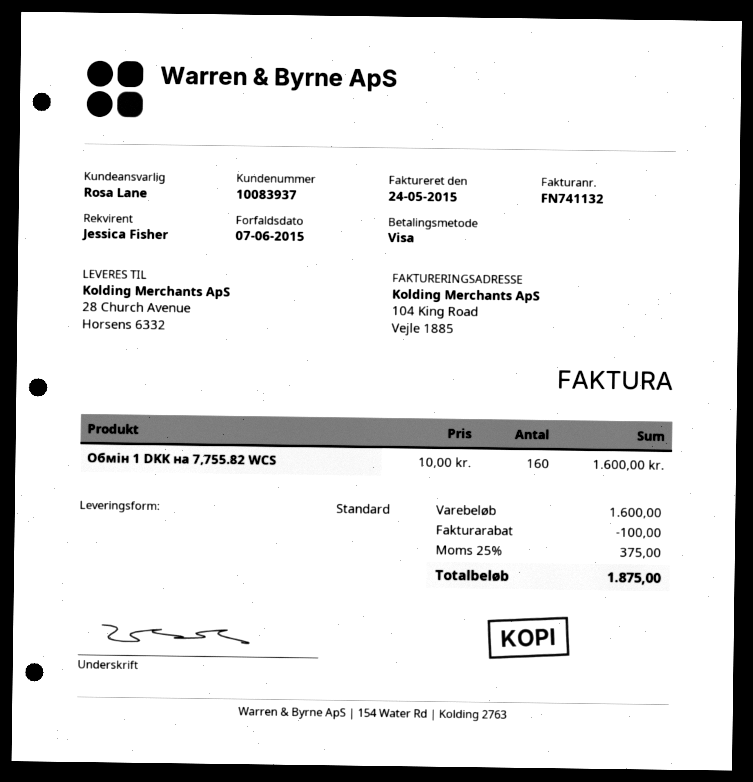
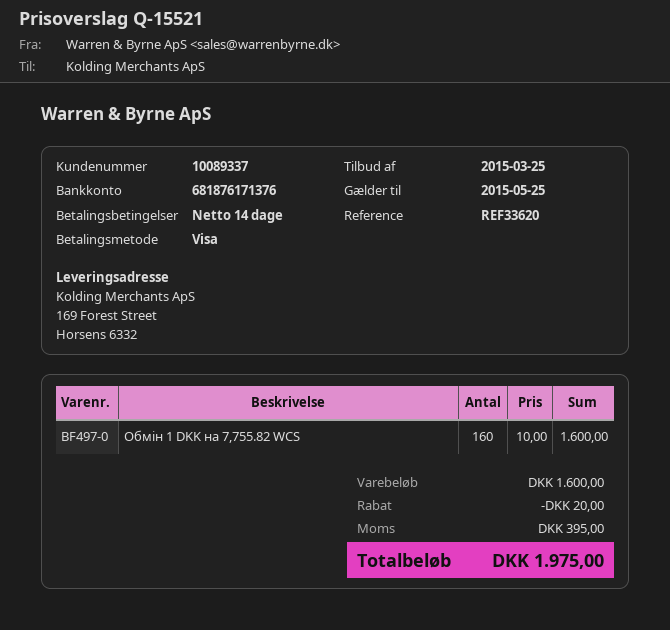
customer number: 10083937 -> 10089337
ship to: 28 Church Avenue, Horsens 6332 -> 169 Forest Street, Horsens 6332
discount: 100.00 -> 20.00
tax: 375.00 -> 395.00
total: 1875.00 -> 1975.00

